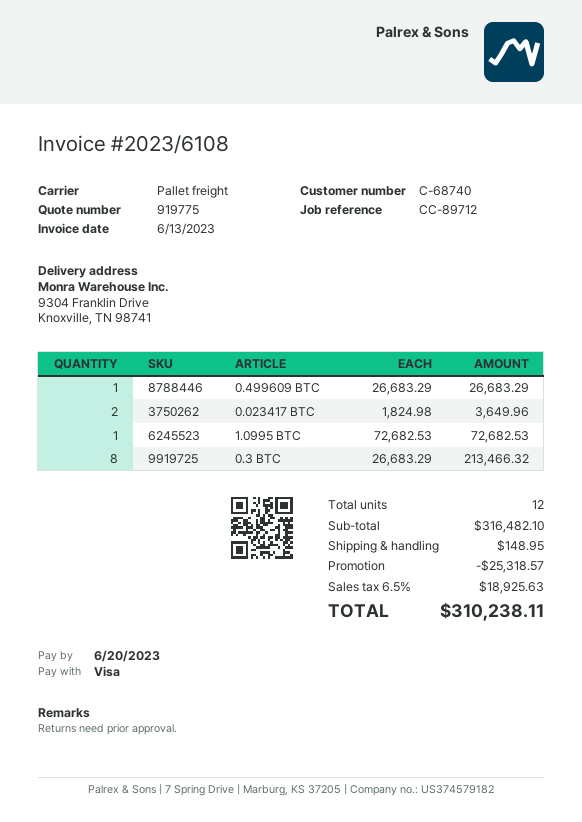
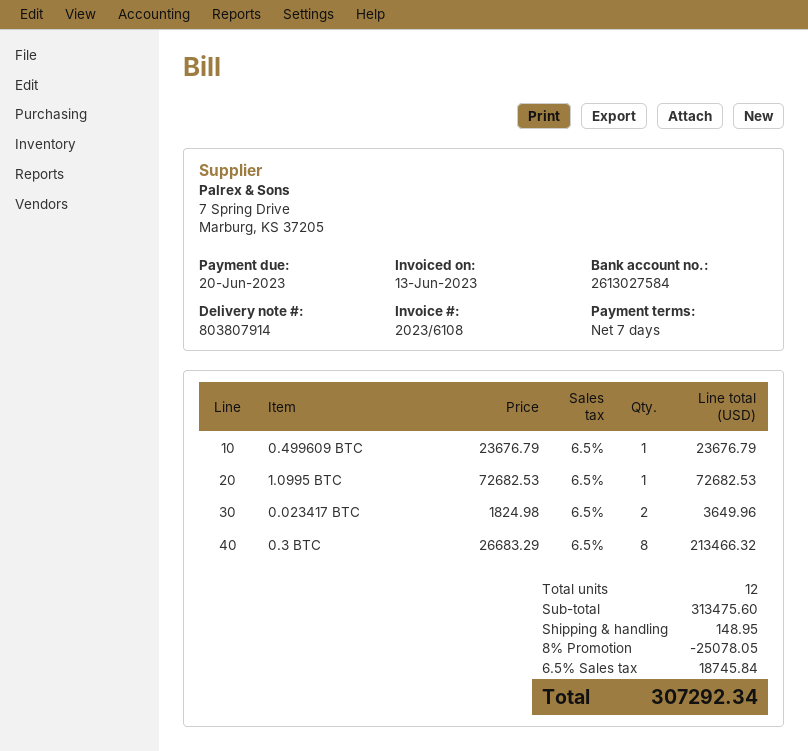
0.499609 BTC: 1 x 26683.29 = 26683.29 -> 1 x 23676.79 = 23676.79
subtotal: 316482.10 -> 313475.60
discount: 25318.57 -> 25078.05
tax: 6.5% = 18925.63 -> 6.5% = 18745.84
total: 310238.11 -> 307292.34

